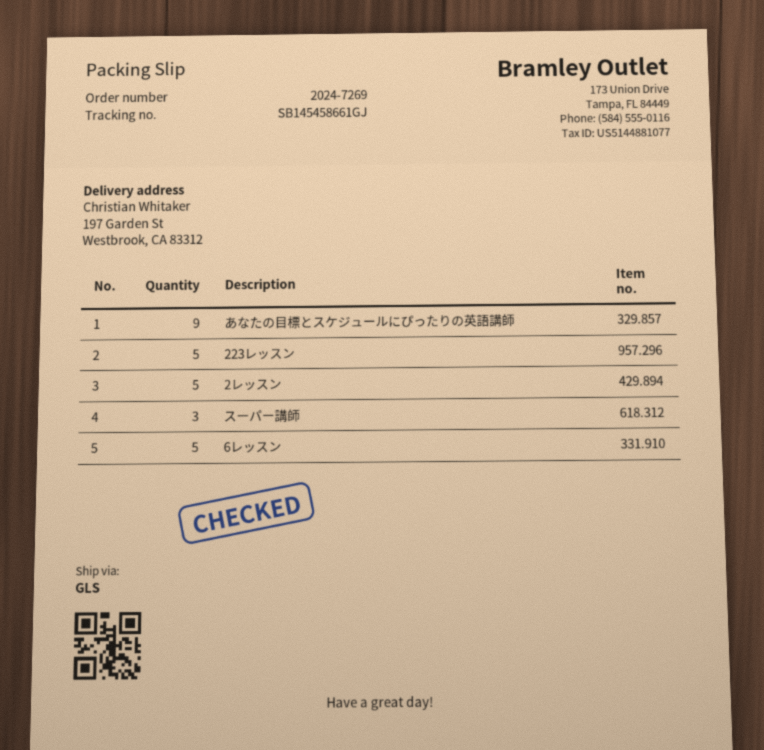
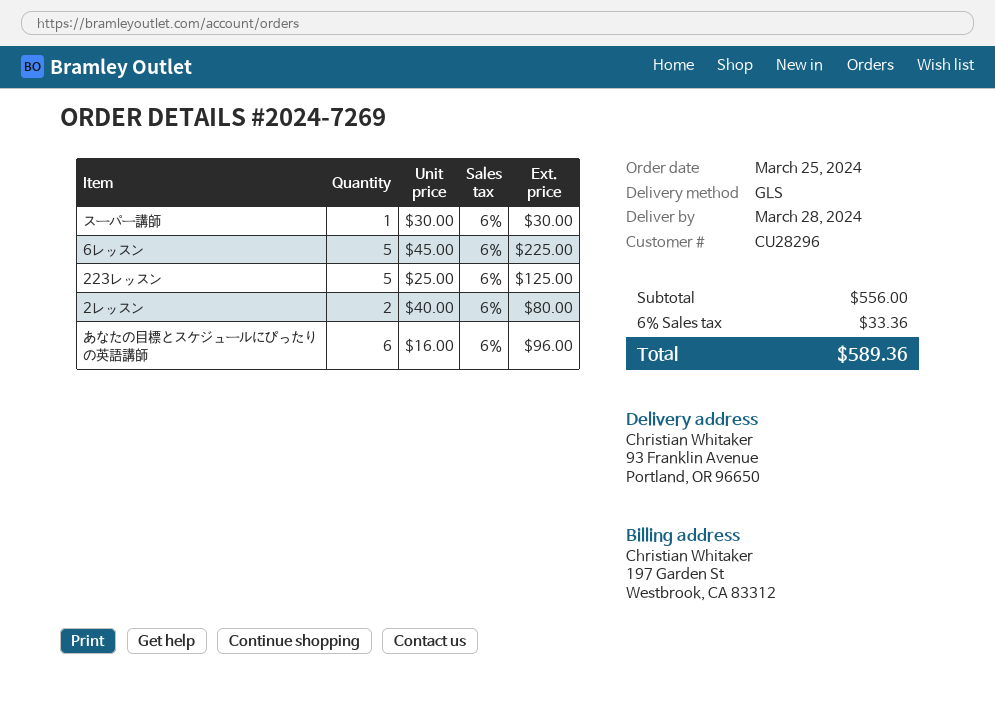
ship to: 197 Garden St, Westbrook, CA 83312 -> 93 Franklin Avenue, Portland, OR 96650
あなたの目標とスケジュールにぴったりの英語講師: 9 -> 6
2レッスン: 5 -> 2
スーパー講師: 3 -> 1

